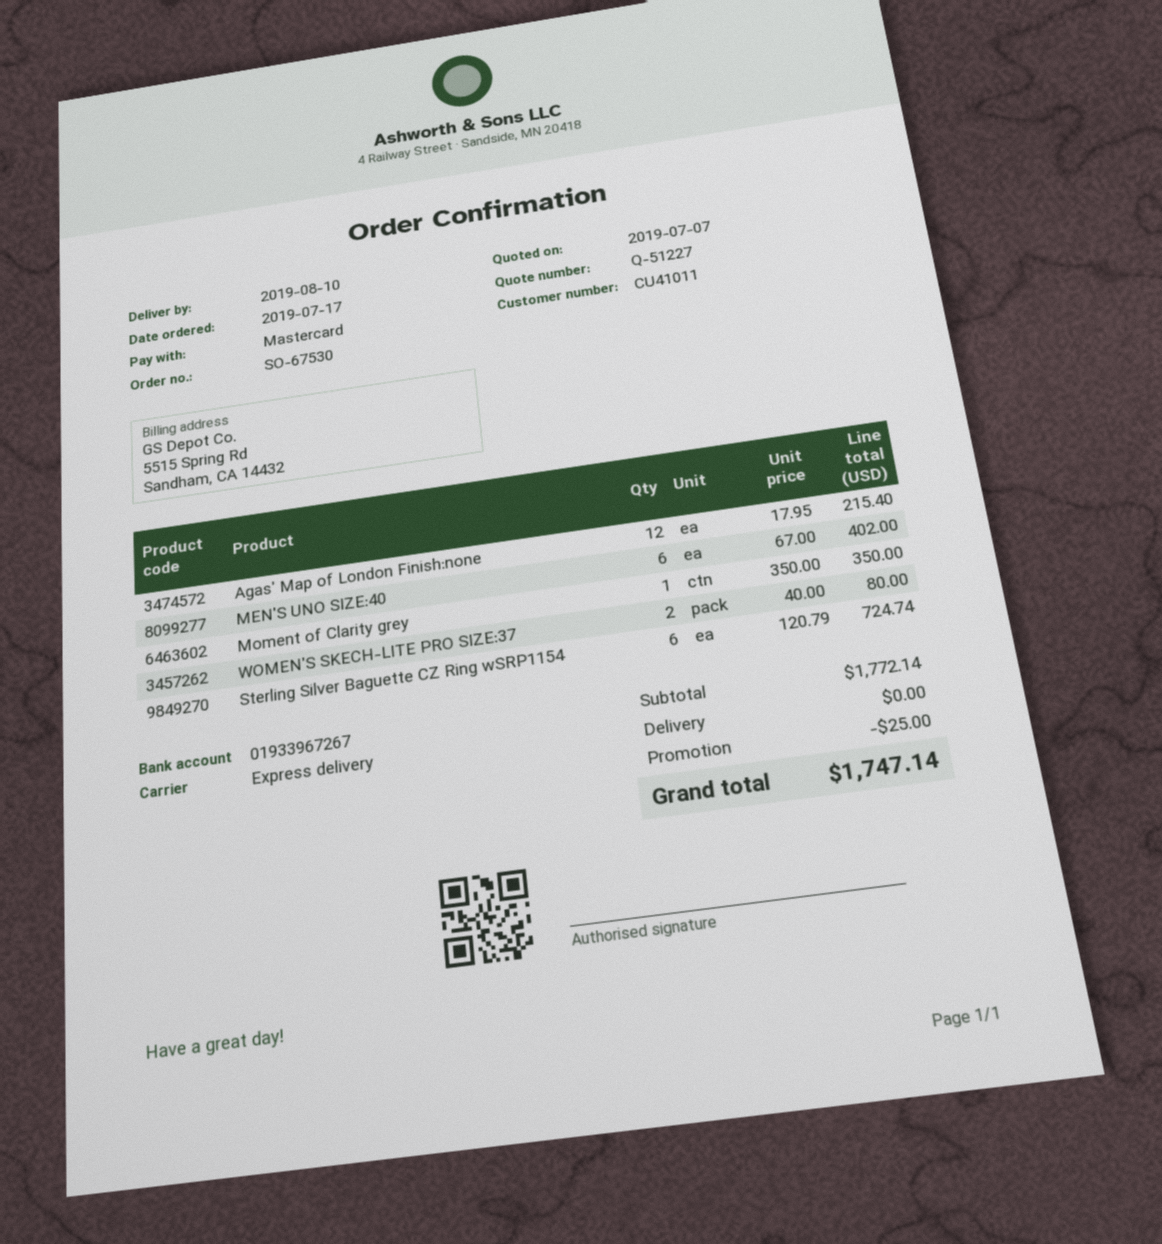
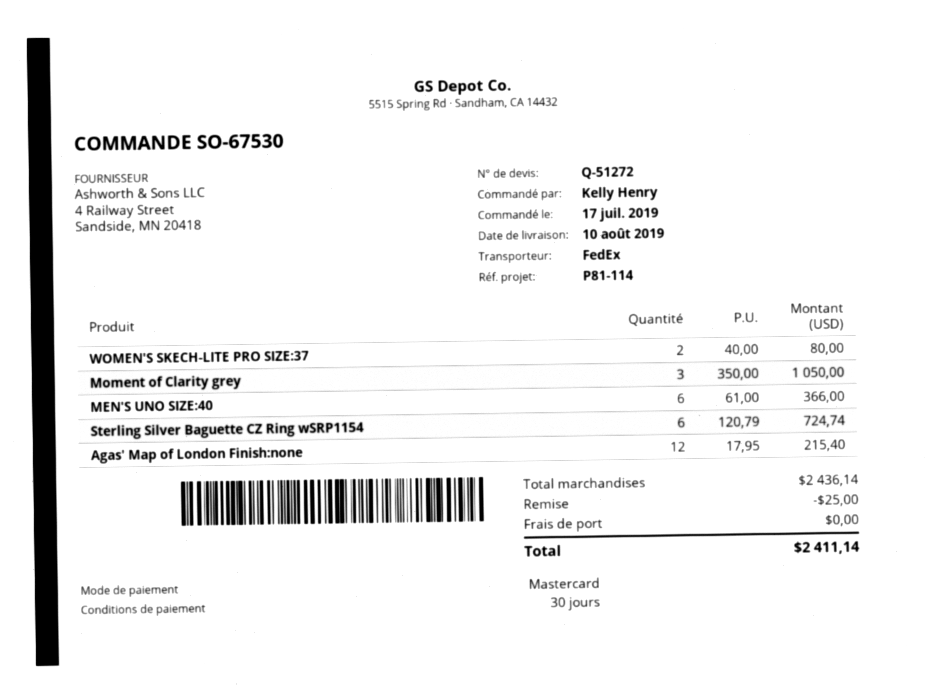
quote number: Q-51227 -> Q-51272
shipping method: express -> FedEx
MEN'S UNO SIZE:40: 6 x 67.00 = 402.00 -> 6 x 61.00 = 366.00
Moment of Clarity grey: 1 x 350.00 = 350.00 -> 3 x 350.00 = 1050.00
subtotal: 1772.14 -> 2436.14
total: 1747.14 -> 2411.14

